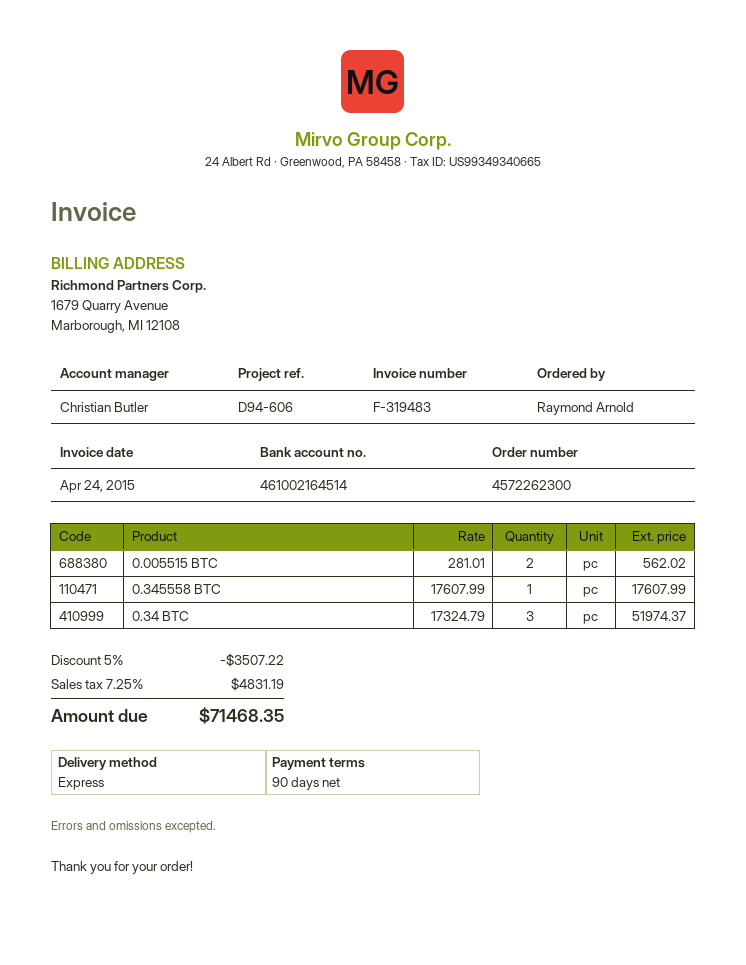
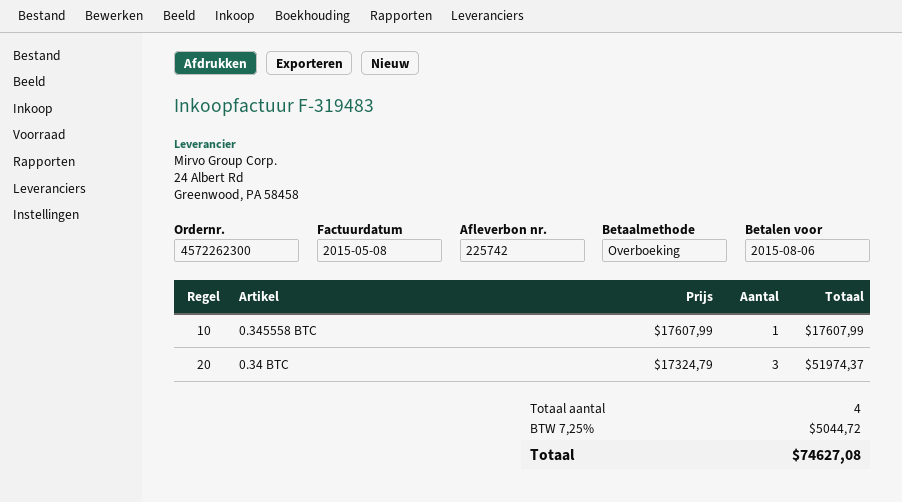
invoice date: 2015-04-24 -> 2015-05-08
0.005515 BTC: 2 x 281.01 = 562.02 -> none
discount: 5% = 3507.22 -> none
tax: 7.25% = 4831.19 -> 7.25% = 5044.72
total: 71468.35 -> 74627.08

